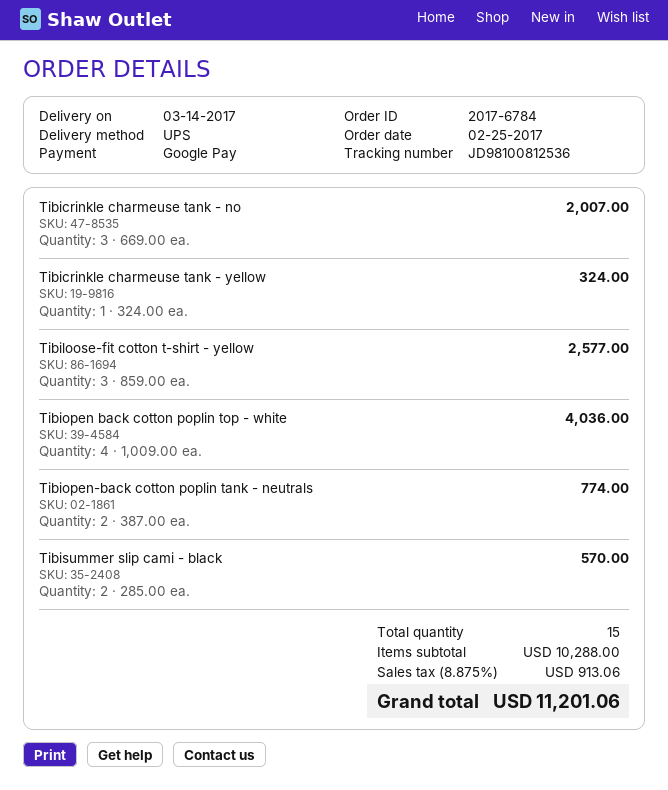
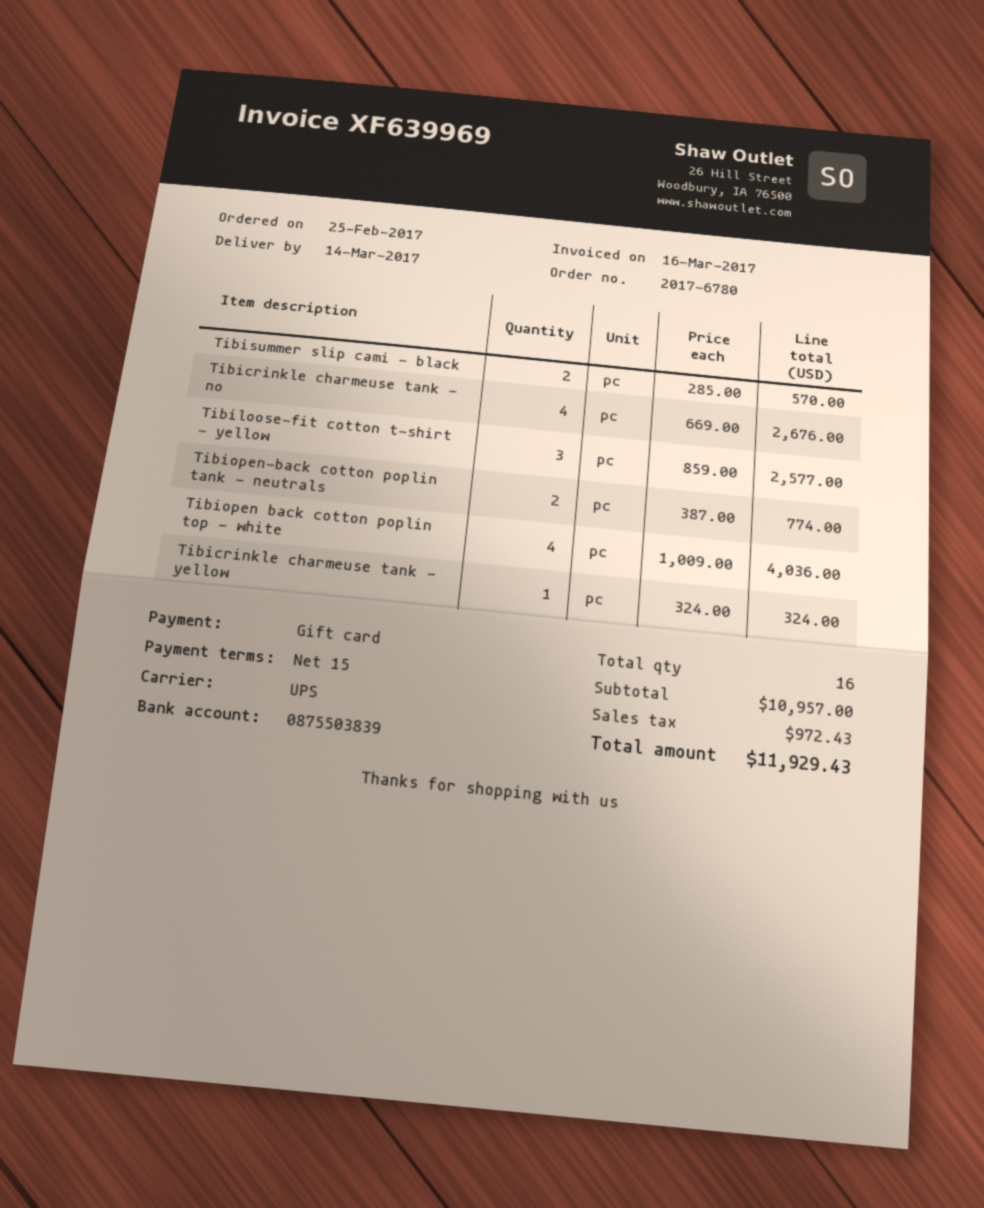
order number: 2017-6784 -> 2017-6780
payment method: Google Pay -> gift card
Tibicrinkle charmeuse tank - no: 3 x 669.00 = 2007.00 -> 4 x 669.00 = 2676.00
total quantity: 15 -> 16
subtotal: 10288.00 -> 10957.00
tax: 913.06 -> 972.43
total: 11201.06 -> 11929.43

